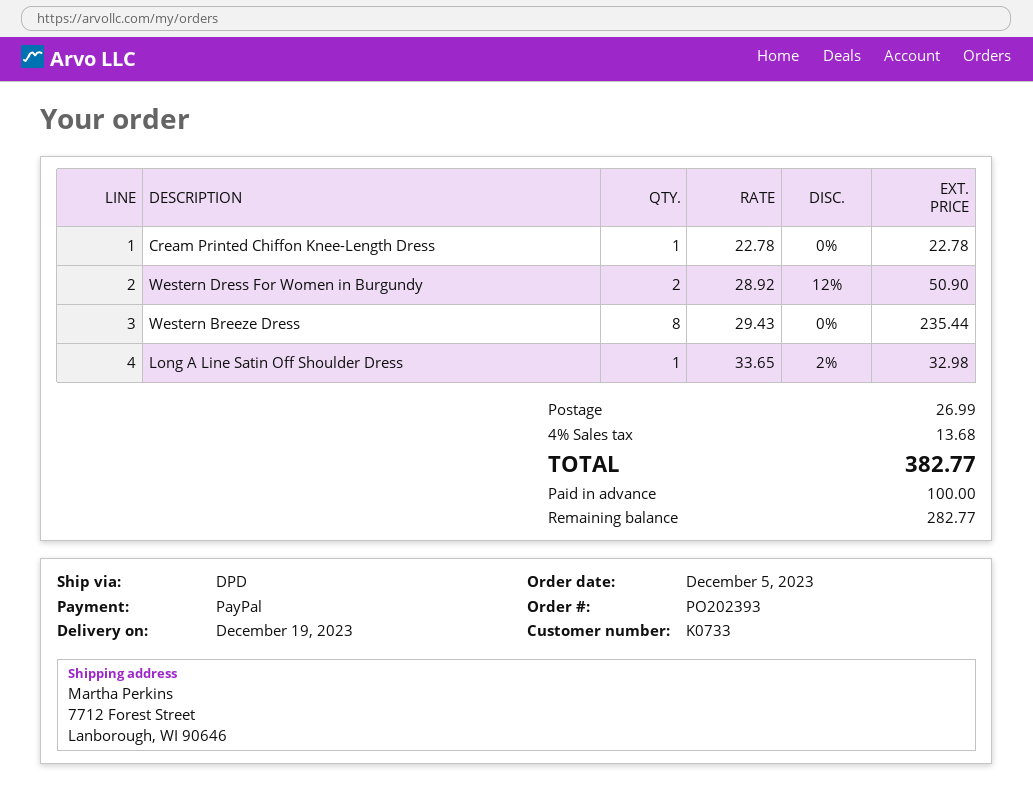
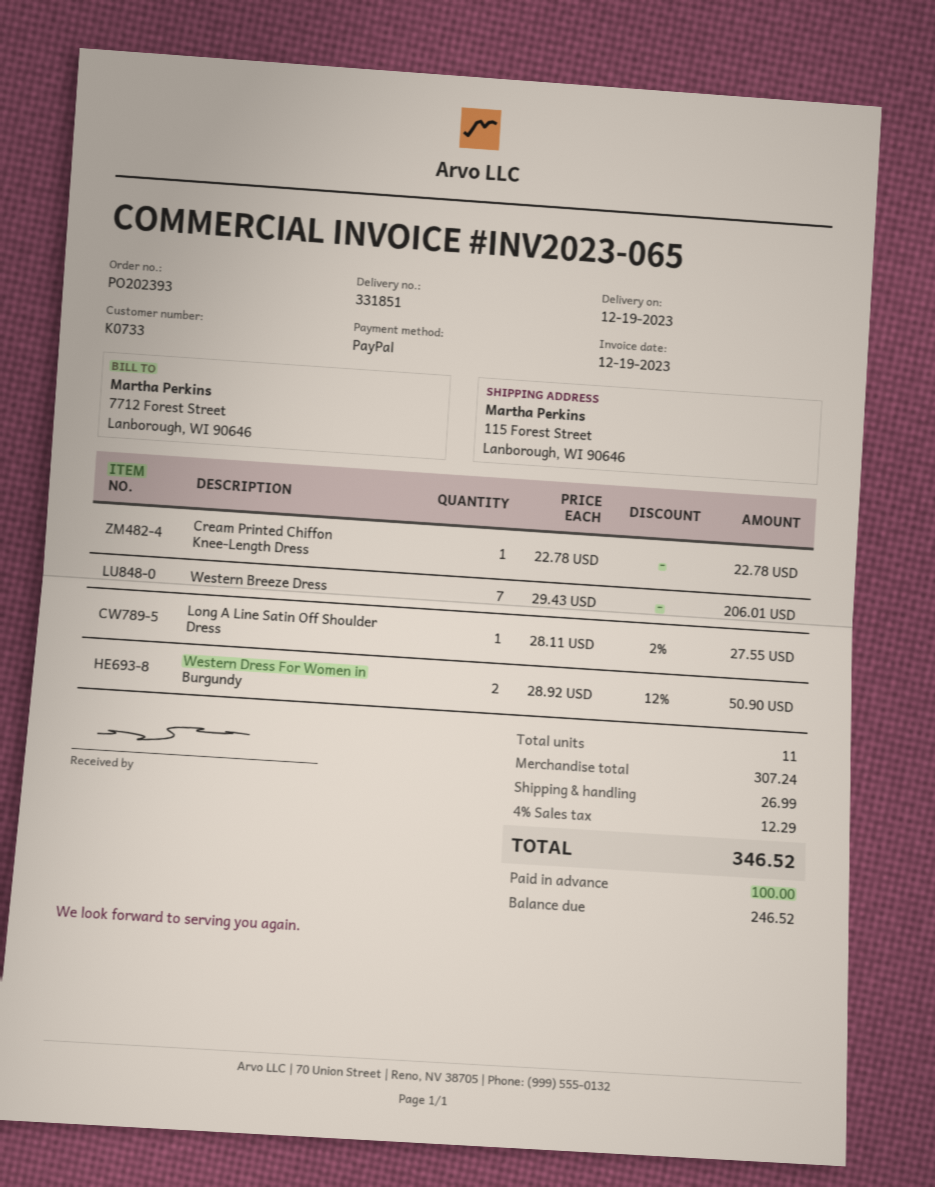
ship to: 7712 Forest Street, Lanborough, WI 90646 -> 115 Forest Street, Lanborough, WI 90646
Western Breeze Dress: 8 x 29.43 = 235.44 -> 7 x 29.43 = 206.01
Long A Line Satin Off Shoulder Dress: 1 x 33.65 - 2% = 32.98 -> 1 x 28.11 - 2% = 27.55
tax: 4% = 13.68 -> 4% = 12.29
total: 382.77 -> 346.52
balance: 282.77 -> 246.52

